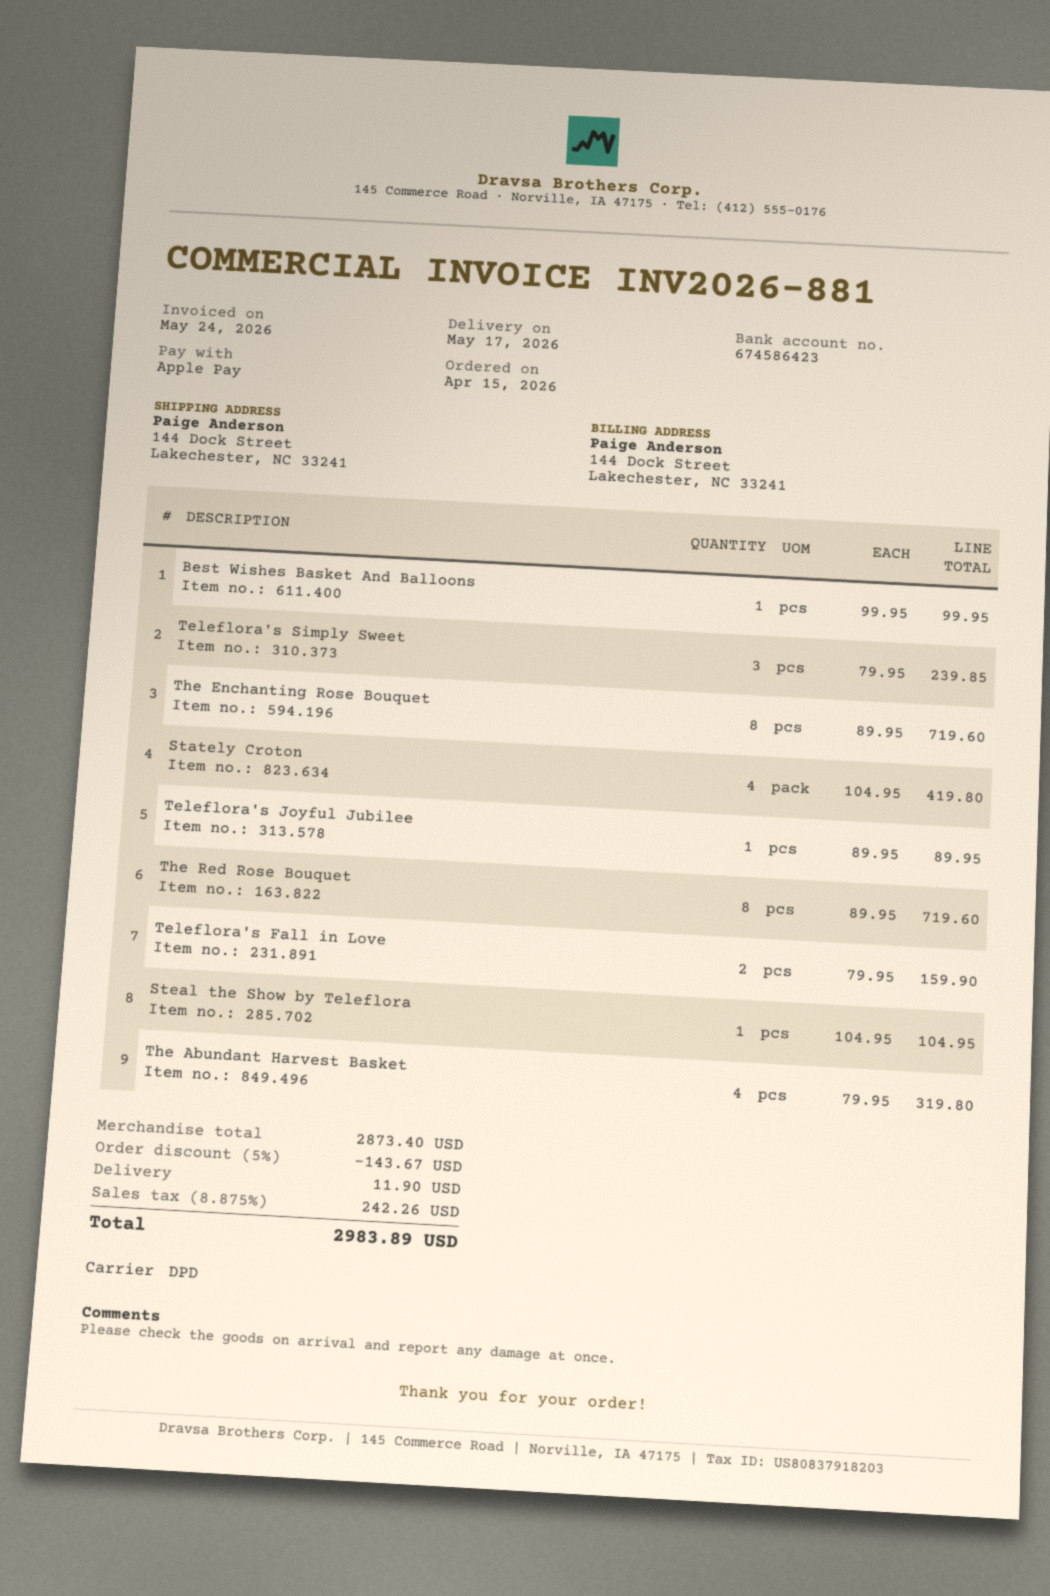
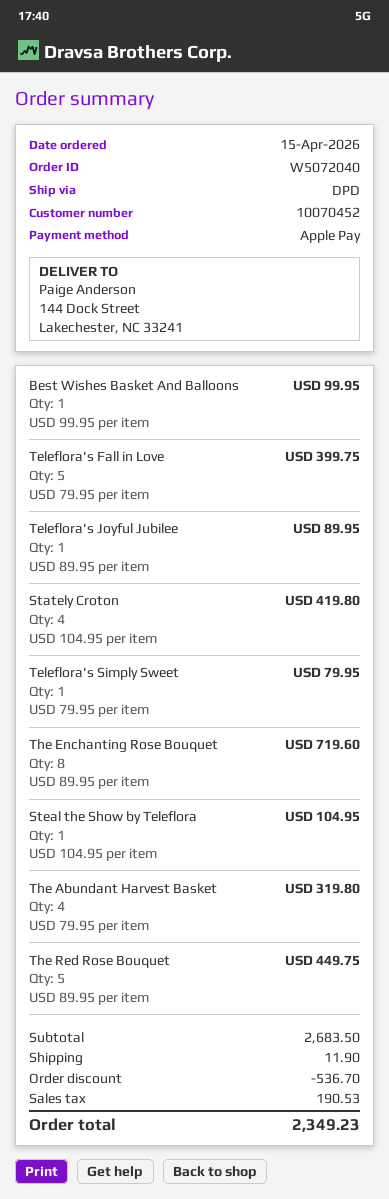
Teleflora's Simply Sweet: 3 x 79.95 = 239.85 -> 1 x 79.95 = 79.95
The Red Rose Bouquet: 8 x 89.95 = 719.60 -> 5 x 89.95 = 449.75
Teleflora's Fall in Love: 2 x 79.95 = 159.90 -> 5 x 79.95 = 399.75
subtotal: 2873.40 -> 2683.50
discount: 143.67 -> 536.70
tax: 242.26 -> 190.53
total: 2983.89 -> 2349.23

